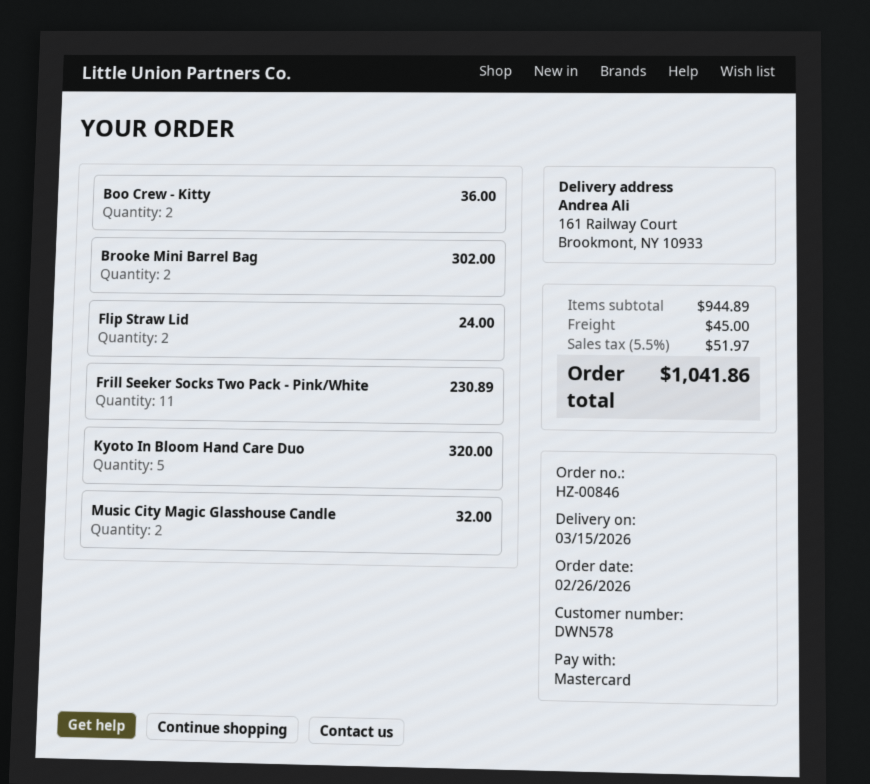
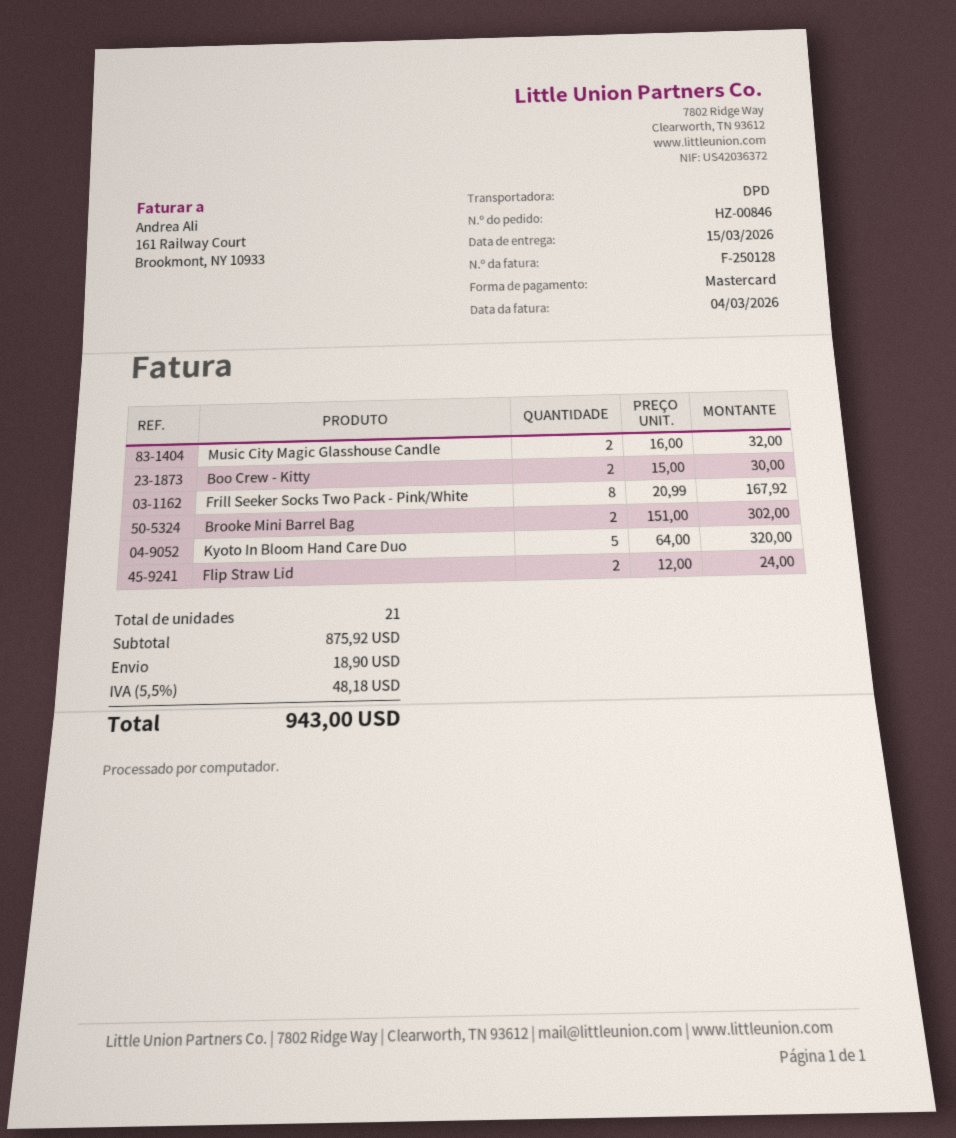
Boo Crew - Kitty: 2 for 36.00 -> 2 for 30.00
Frill Seeker Socks Two Pack - Pink/White: 11 for 230.89 -> 8 for 167.92
subtotal: 944.89 -> 875.92
shipping: 45.00 -> 18.90
tax: 5.5% = 51.97 -> 5.5% = 48.18
total: 1041.86 -> 943.00

